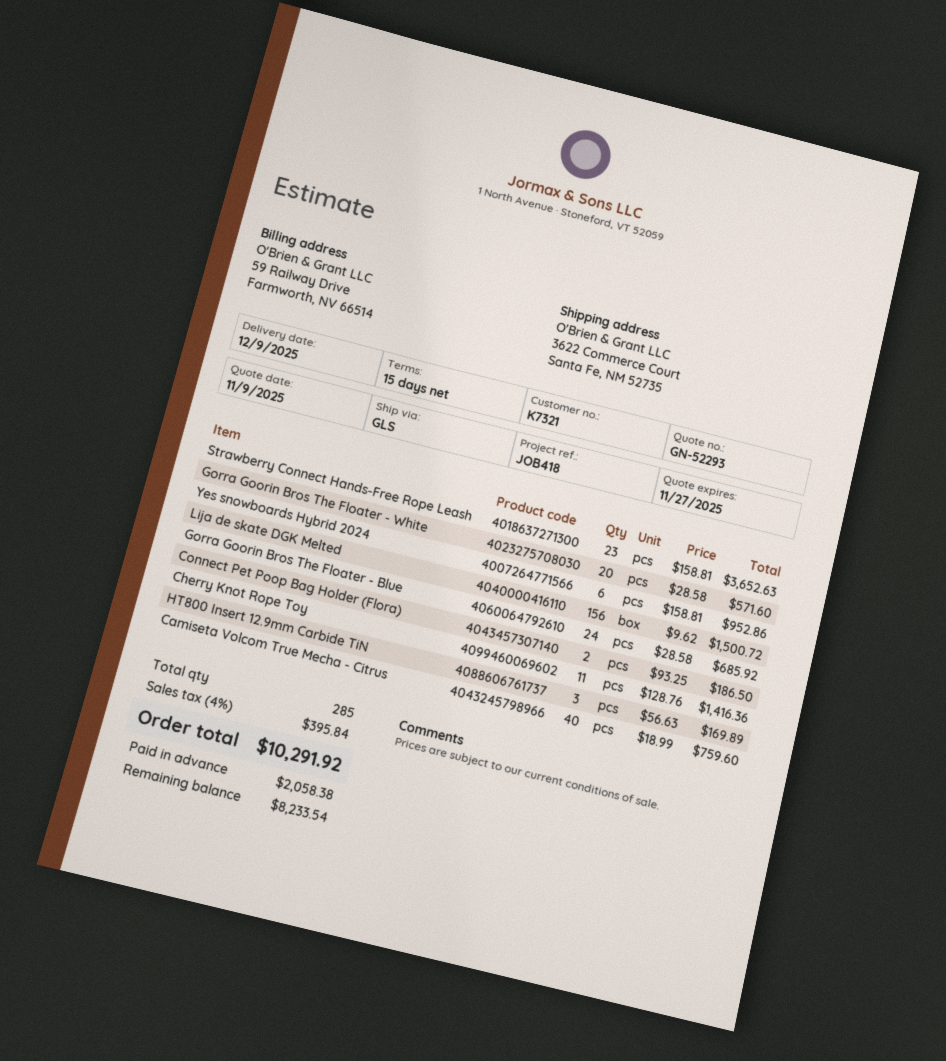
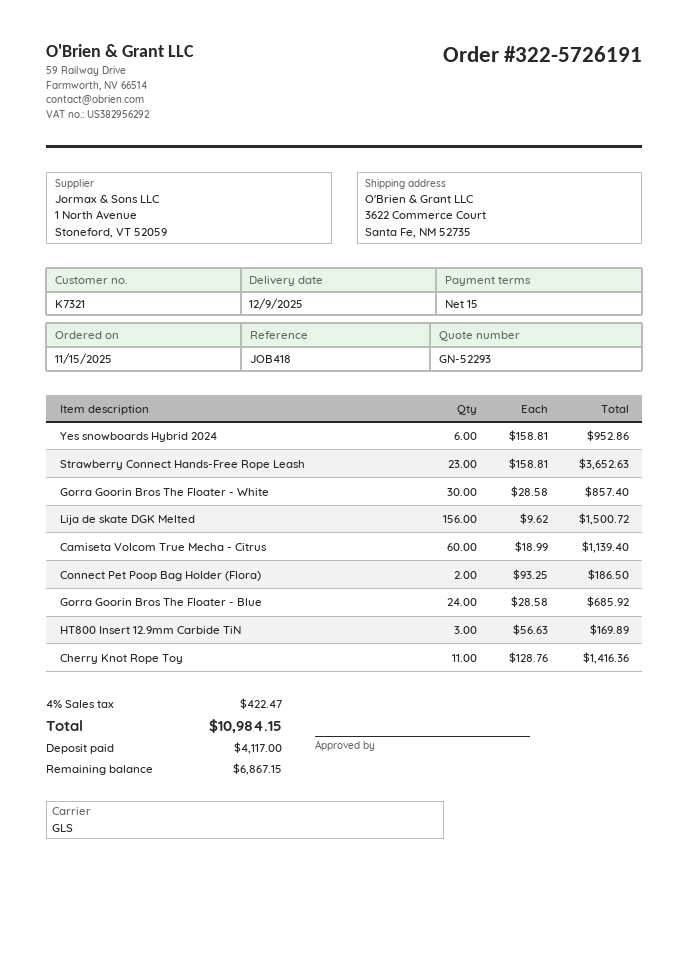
Gorra Goorin Bros The Floater - White: 20 x 28.58 = 571.60 -> 30 x 28.58 = 857.40
Camiseta Volcom True Mecha - Citrus: 40 x 18.99 = 759.60 -> 60 x 18.99 = 1139.40
tax: 4% = 395.84 -> 4% = 422.47
total: 10291.92 -> 10984.15
deposit: 2058.38 -> 4117.00
balance: 8233.54 -> 6867.15

